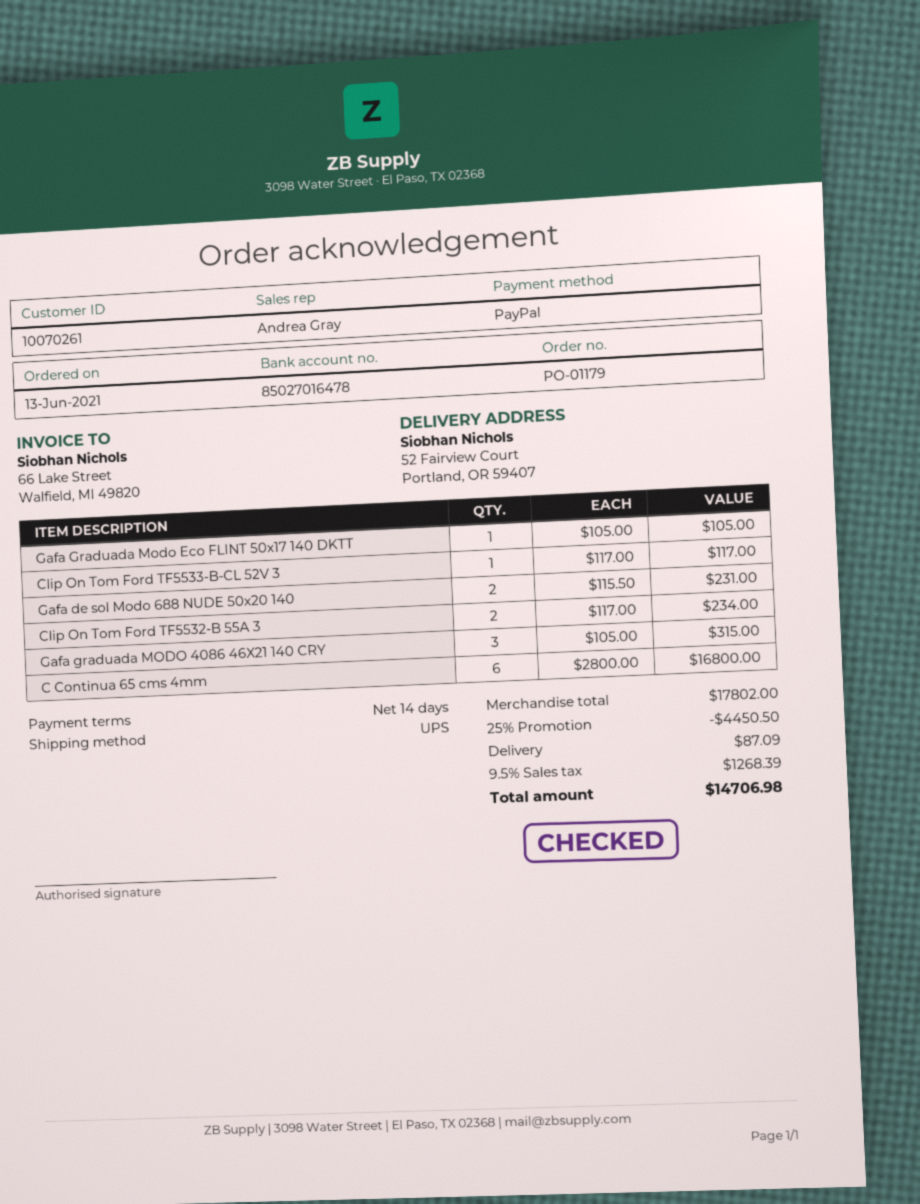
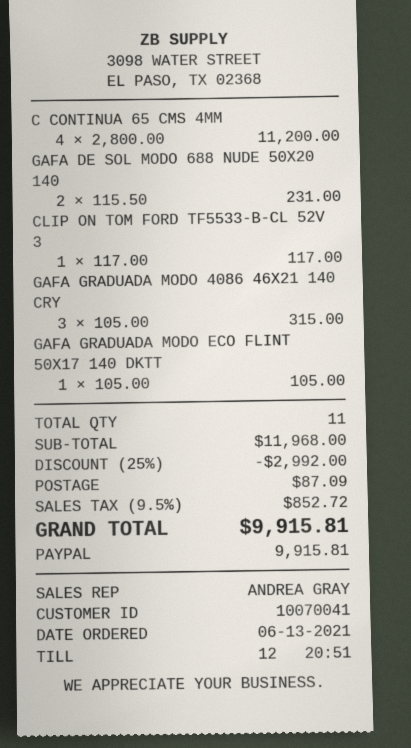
customer number: 10070261 -> 10070041
Clip On Tom Ford TF5532-B 55A 3: 2 x 117.00 = 234.00 -> none
C Continua 65 cms 4mm: 6 x 2800.00 = 16800.00 -> 4 x 2800.00 = 11200.00
subtotal: 17802.00 -> 11968.00
discount: 25% = 4450.50 -> 25% = 2992.00
tax: 9.5% = 1268.39 -> 9.5% = 852.72
total: 14706.98 -> 9915.81

